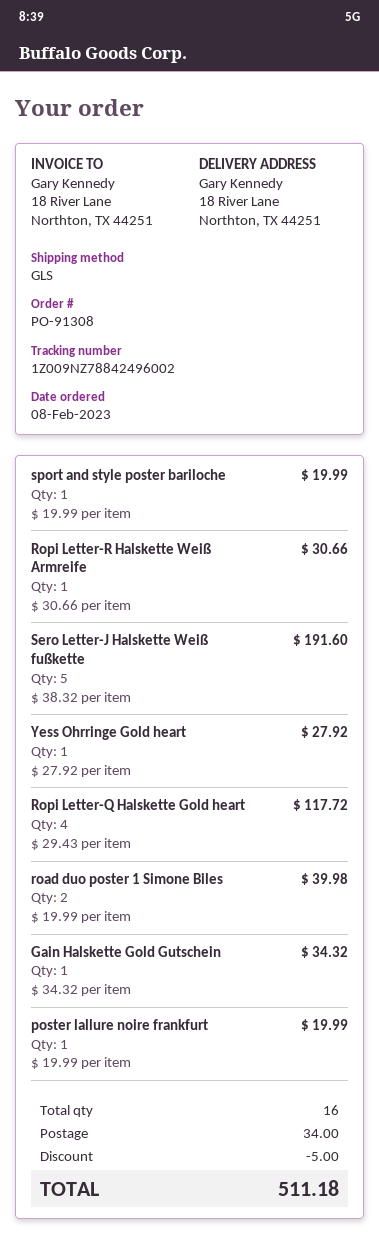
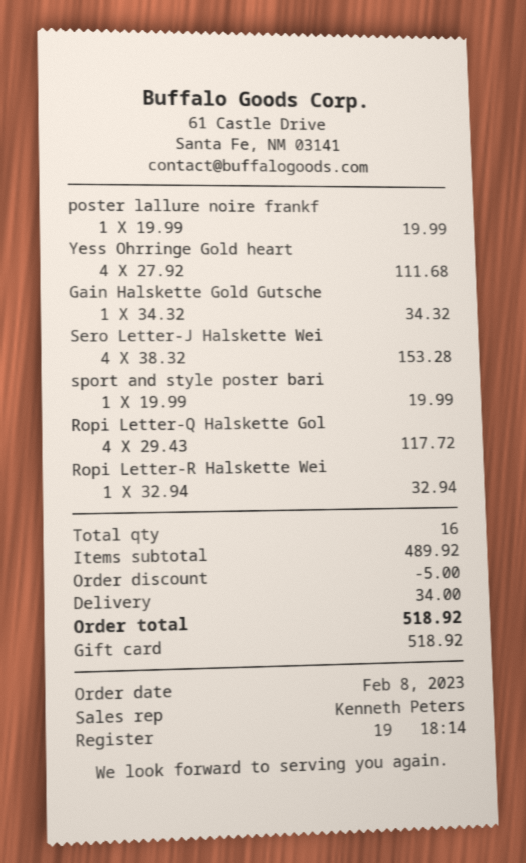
Ropi Letter-R Halskette Weiß Armreife: 1 x 30.66 = 30.66 -> 1 x 32.94 = 32.94
Sero Letter-J Halskette Weiß fußkette: 5 x 38.32 = 191.60 -> 4 x 38.32 = 153.28
Yess Ohrringe Gold heart: 1 x 27.92 = 27.92 -> 4 x 27.92 = 111.68
road duo poster 1 Simone Biles: 2 x 19.99 = 39.98 -> none
total: 511.18 -> 518.92

